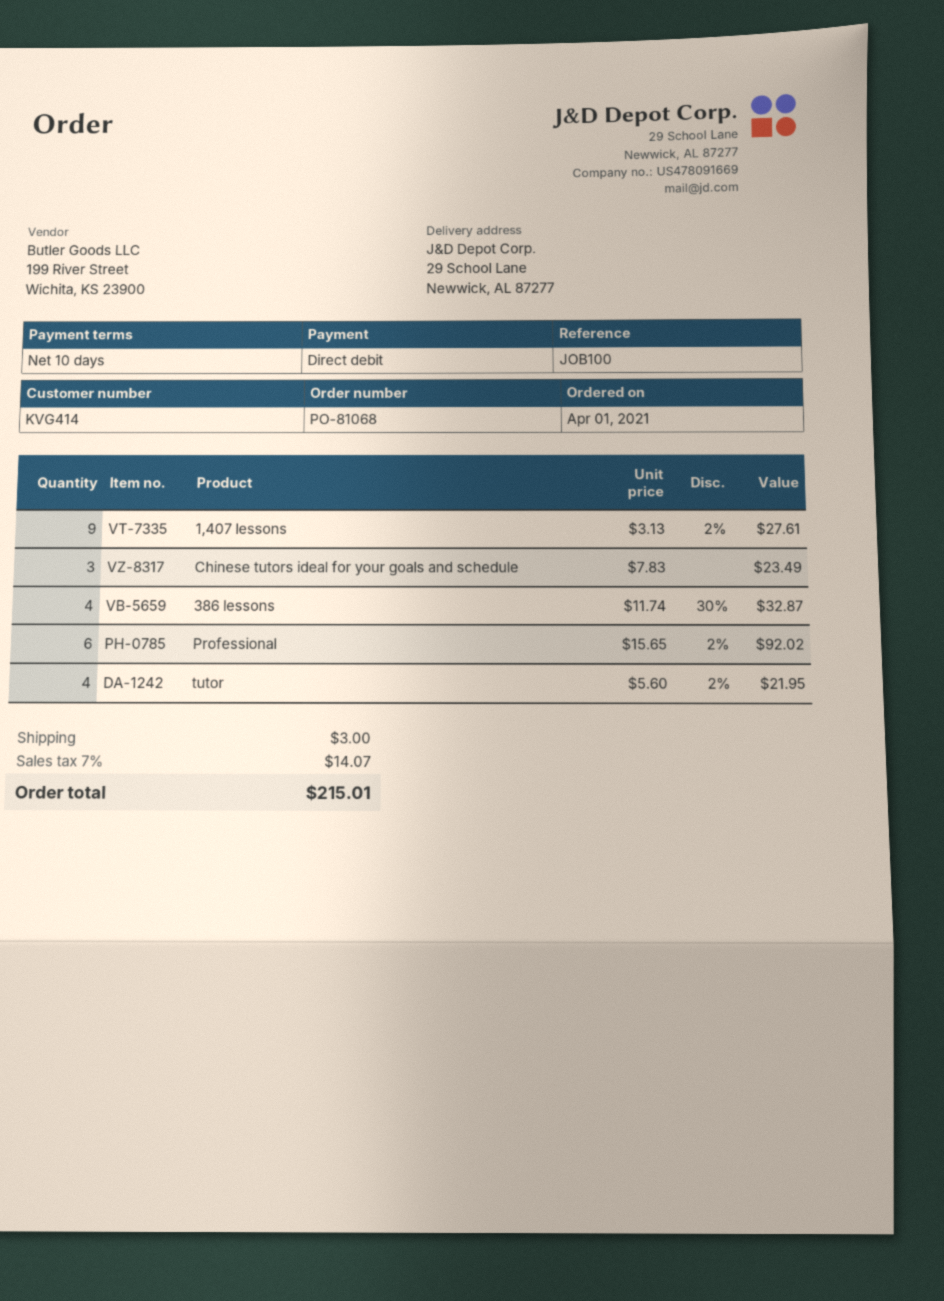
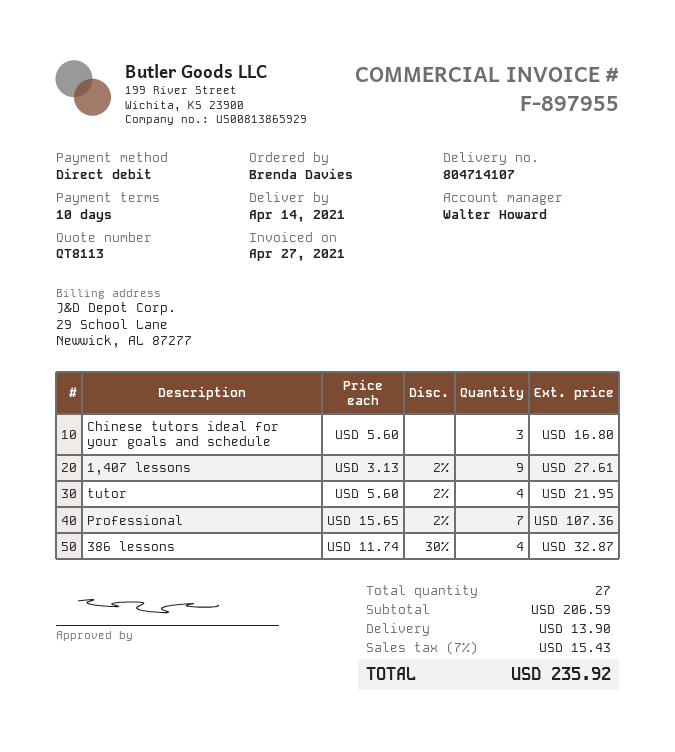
Chinese tutors ideal for your goals and schedule: 3 x 7.83 = 23.49 -> 3 x 5.60 = 16.80
Professional: 6 x 15.65 - 2% = 92.02 -> 7 x 15.65 - 2% = 107.36
shipping: 3.00 -> 13.90
tax: 7% = 14.07 -> 7% = 15.43
total: 215.01 -> 235.92

